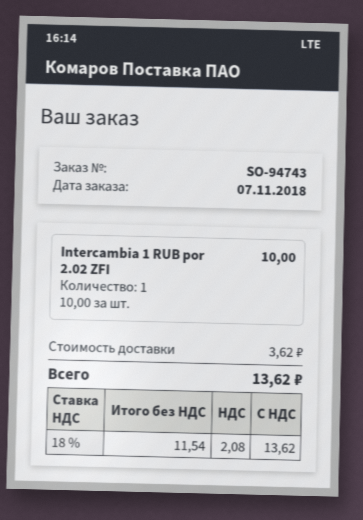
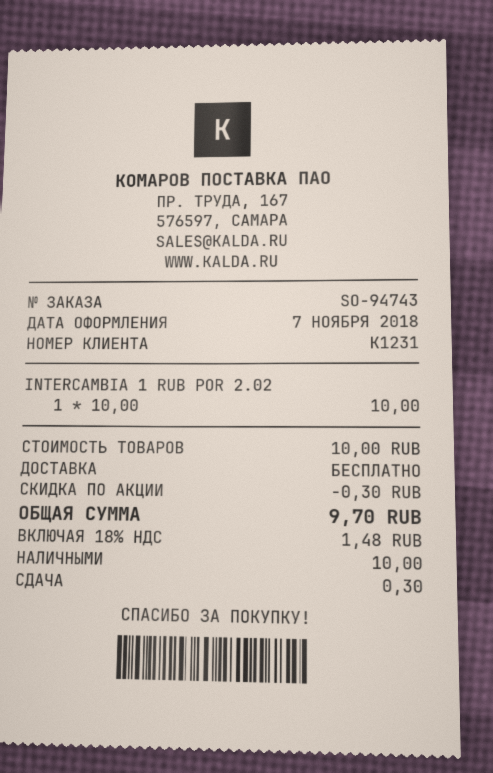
discount: none -> 0.30
shipping: 3.62 -> 0.00
tax: 18% = 2.08 -> 18% = 1.48
total: 13.62 -> 9.70

